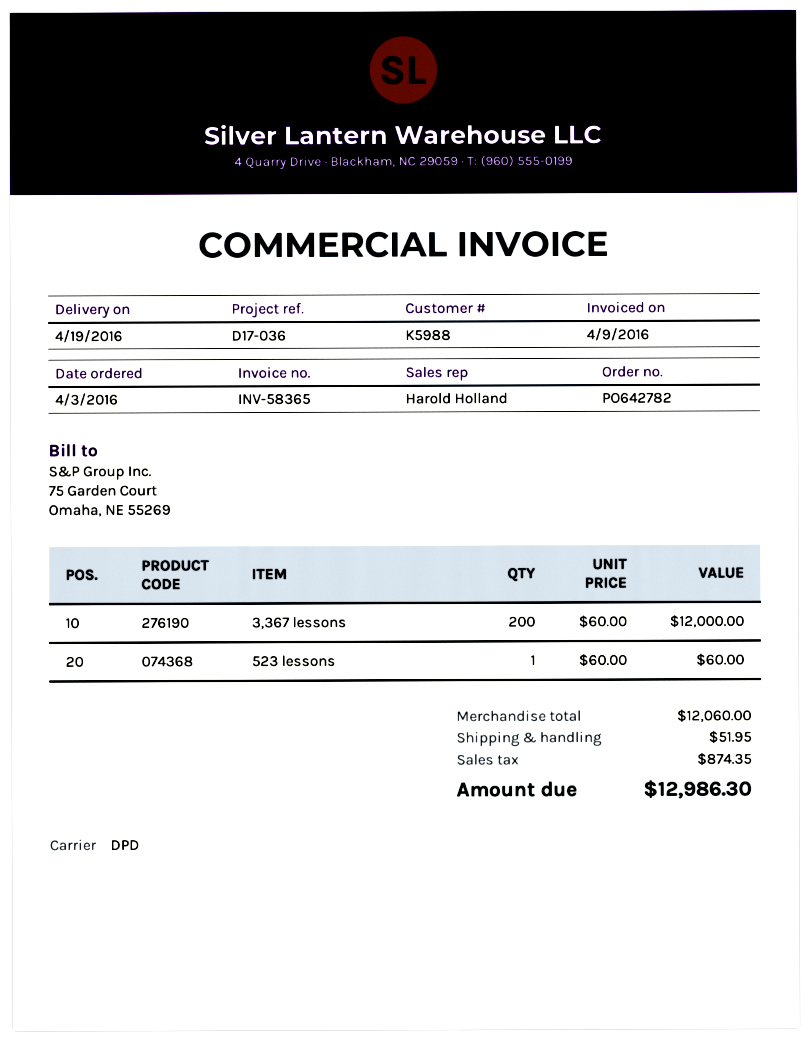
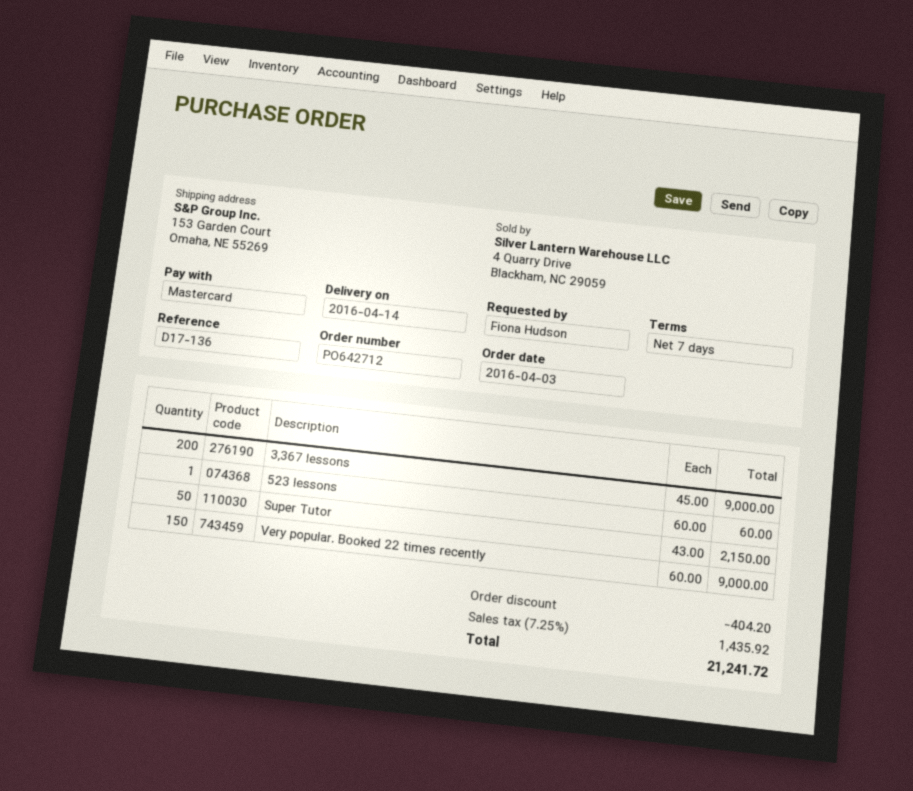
order number: PO642782 -> PO642712
delivery date: 2016-04-19 -> 2016-04-14
reference: D17-036 -> D17-136
3,367 lessons: 200 x 60.00 = 12000.00 -> 200 x 45.00 = 9000.00
Super Tutor: none -> 50 x 43.00 = 2150.00
Very popular. Booked 22 times recently: none -> 150 x 60.00 = 9000.00
discount: none -> 404.20
shipping: 51.95 -> none
tax: 874.35 -> 1435.92
total: 12986.30 -> 21241.72

